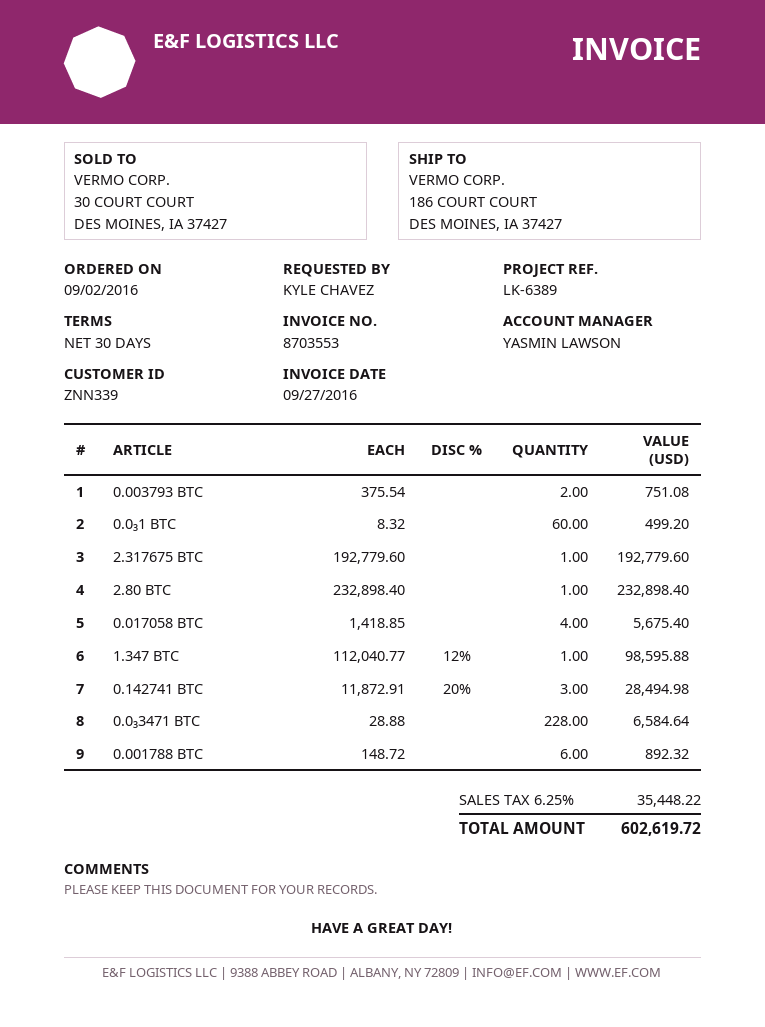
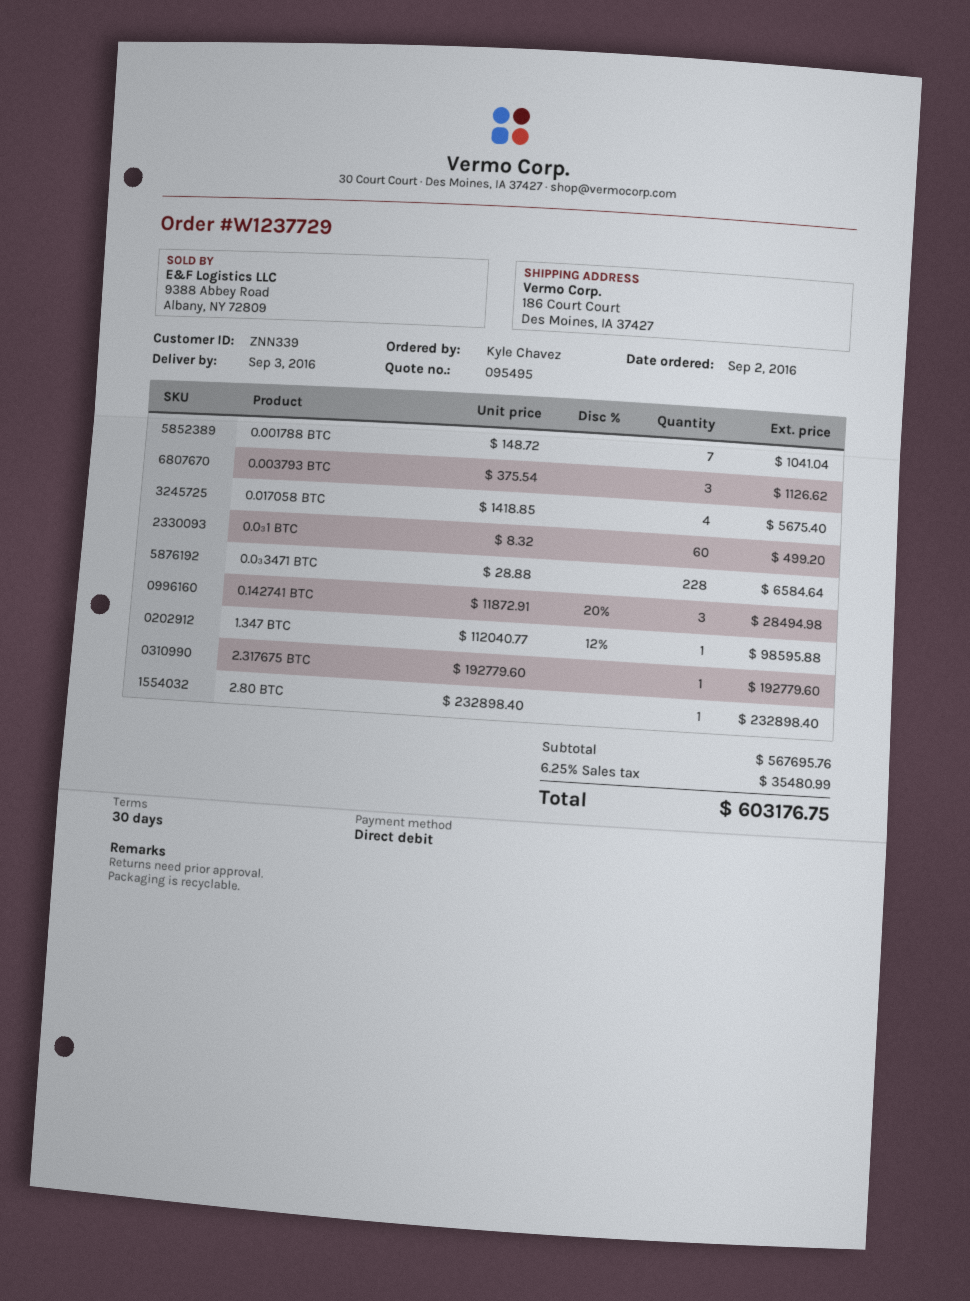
0.003793 BTC: 2 x 375.54 = 751.08 -> 3 x 375.54 = 1126.62
0.001788 BTC: 6 x 148.72 = 892.32 -> 7 x 148.72 = 1041.04
tax: 6.25% = 35448.22 -> 6.25% = 35480.99
total: 602619.72 -> 603176.75

